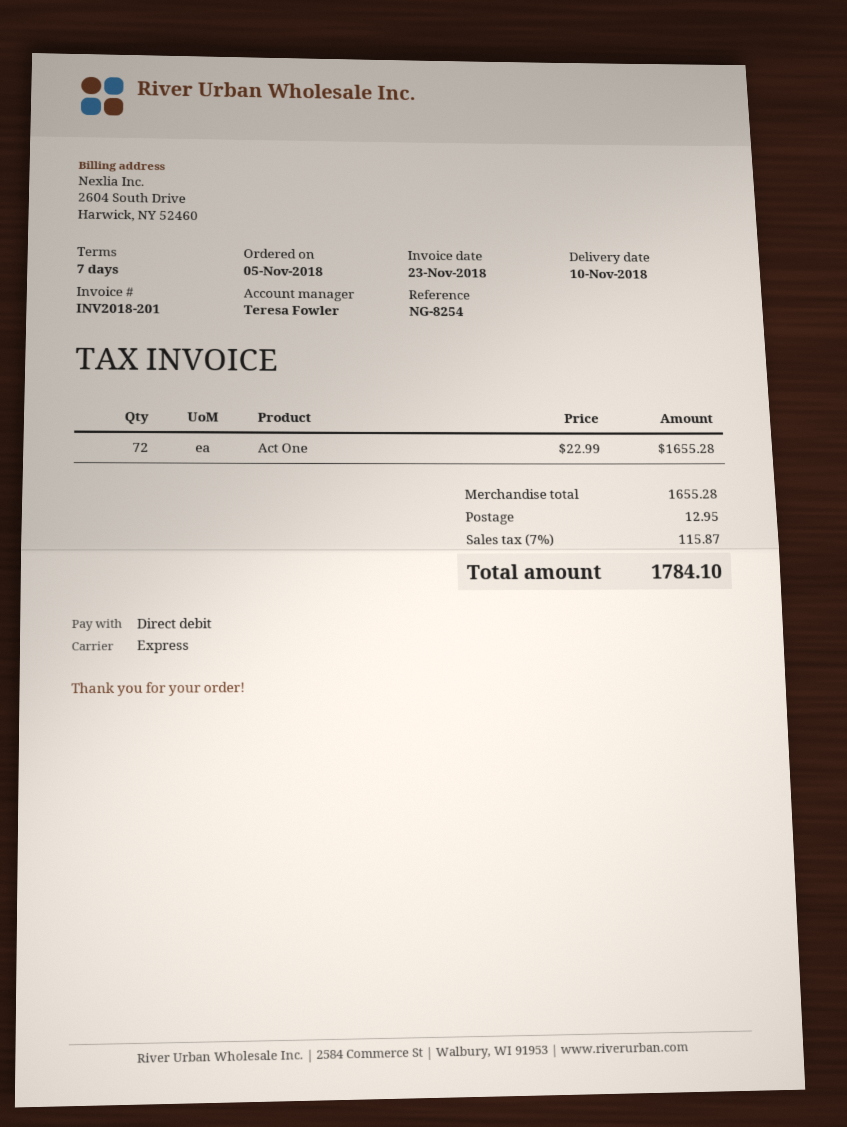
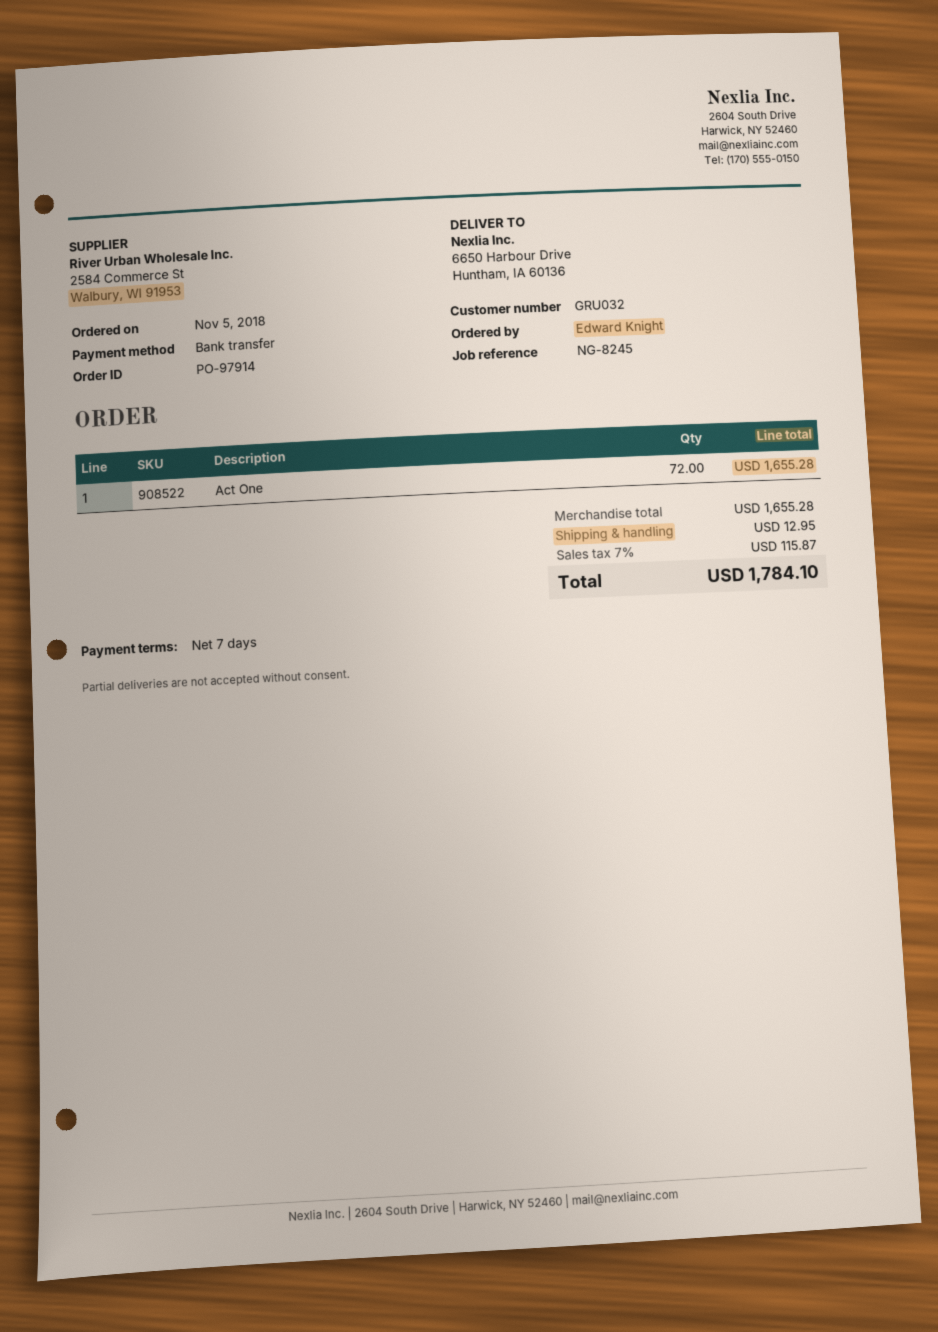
reference: NG-8254 -> NG-8245
payment method: direct debit -> bank transfer

